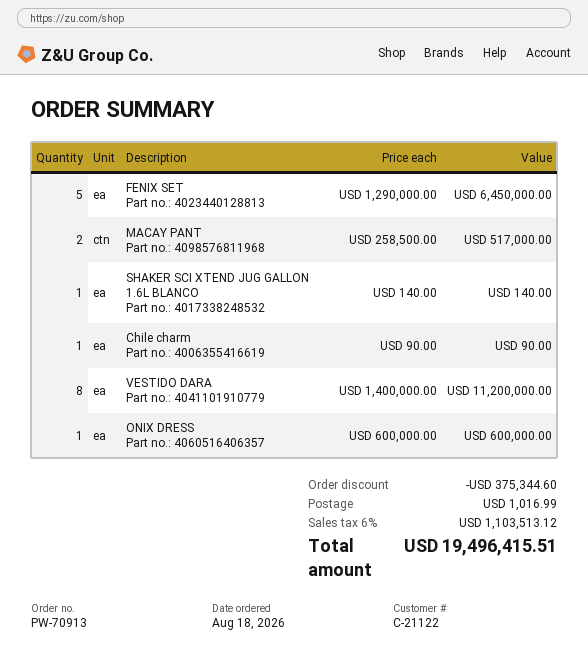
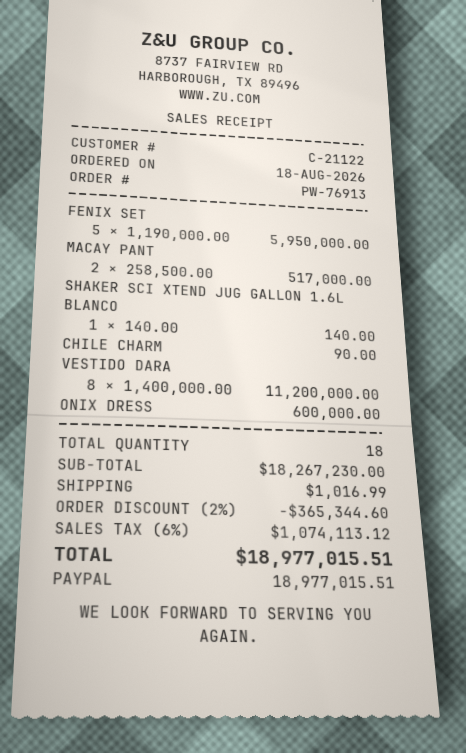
order number: PW-70913 -> PW-76913
FENIX SET: 5 x 1290000.00 = 6450000.00 -> 5 x 1190000.00 = 5950000.00
discount: 375344.60 -> 365344.60
tax: 6% = 1103513.12 -> 6% = 1074113.12
total: 19496415.51 -> 18977015.51

